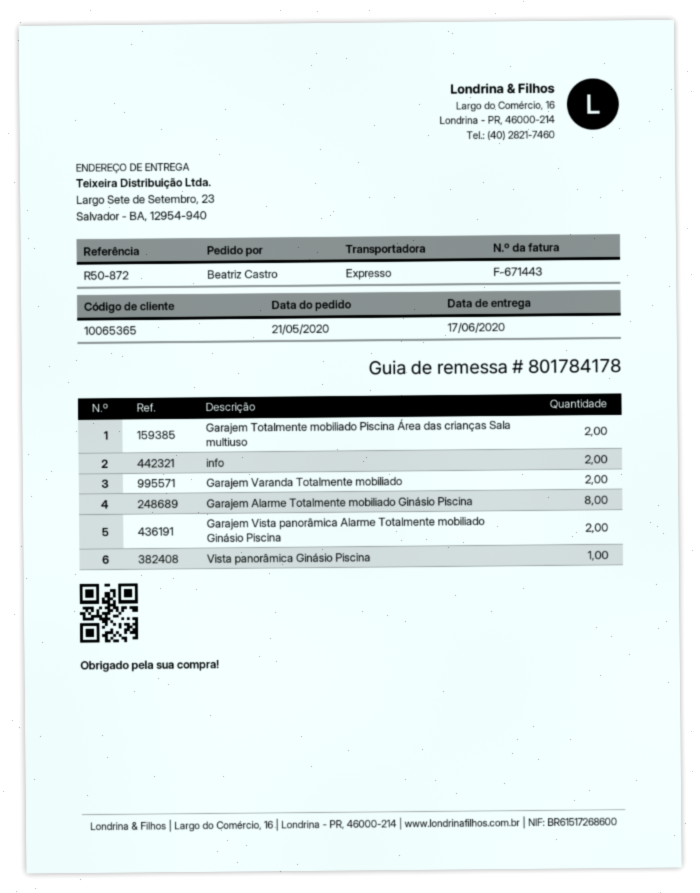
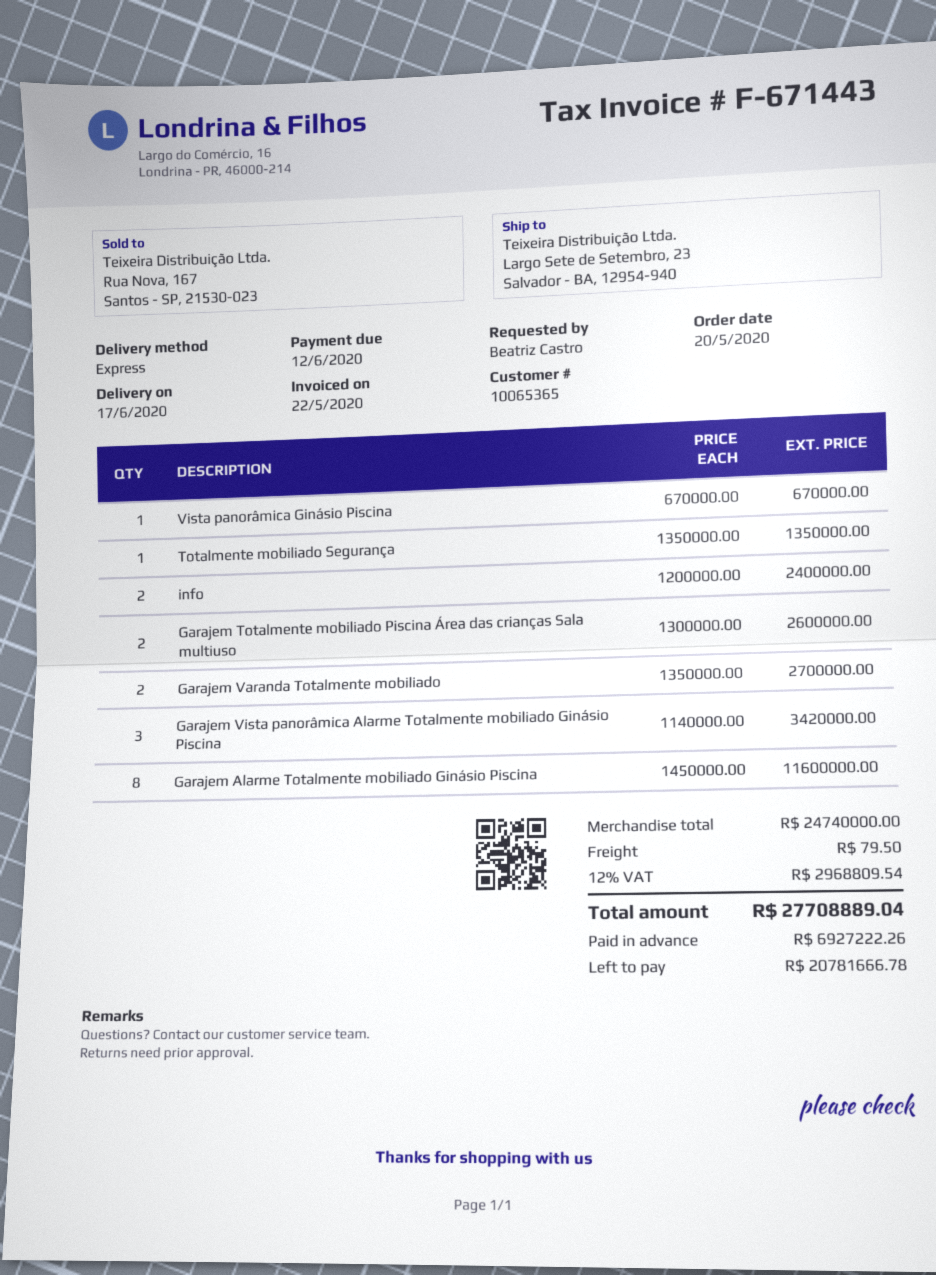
order date: 2020-05-21 -> 2020-05-20
Garajem Vista panorâmica Alarme Totalmente mobiliado Ginásio Piscina: 2 -> 3
Totalmente mobiliado Segurança: none -> 1

